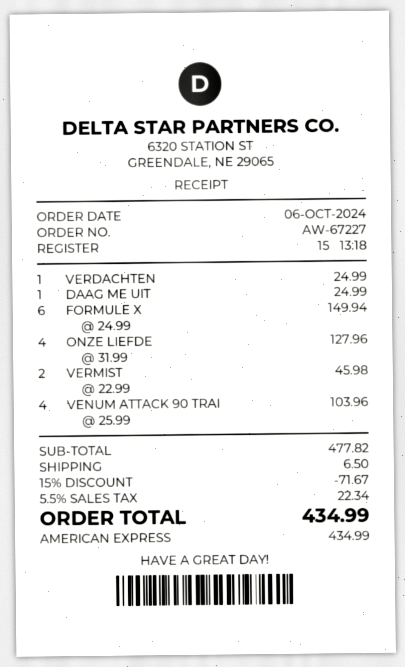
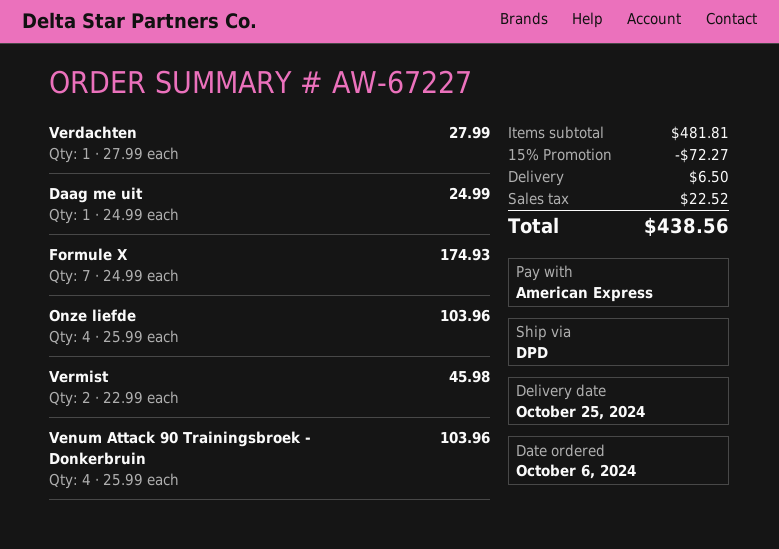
VERDACHTEN: 1 x 24.99 = 24.99 -> 1 x 27.99 = 27.99
FORMULE X: 6 x 24.99 = 149.94 -> 7 x 24.99 = 174.93
ONZE LIEFDE: 4 x 31.99 = 127.96 -> 4 x 25.99 = 103.96
subtotal: 477.82 -> 481.81
discount: 15% = 71.67 -> 15% = 72.27
tax: 22.34 -> 22.52
total: 434.99 -> 438.56

